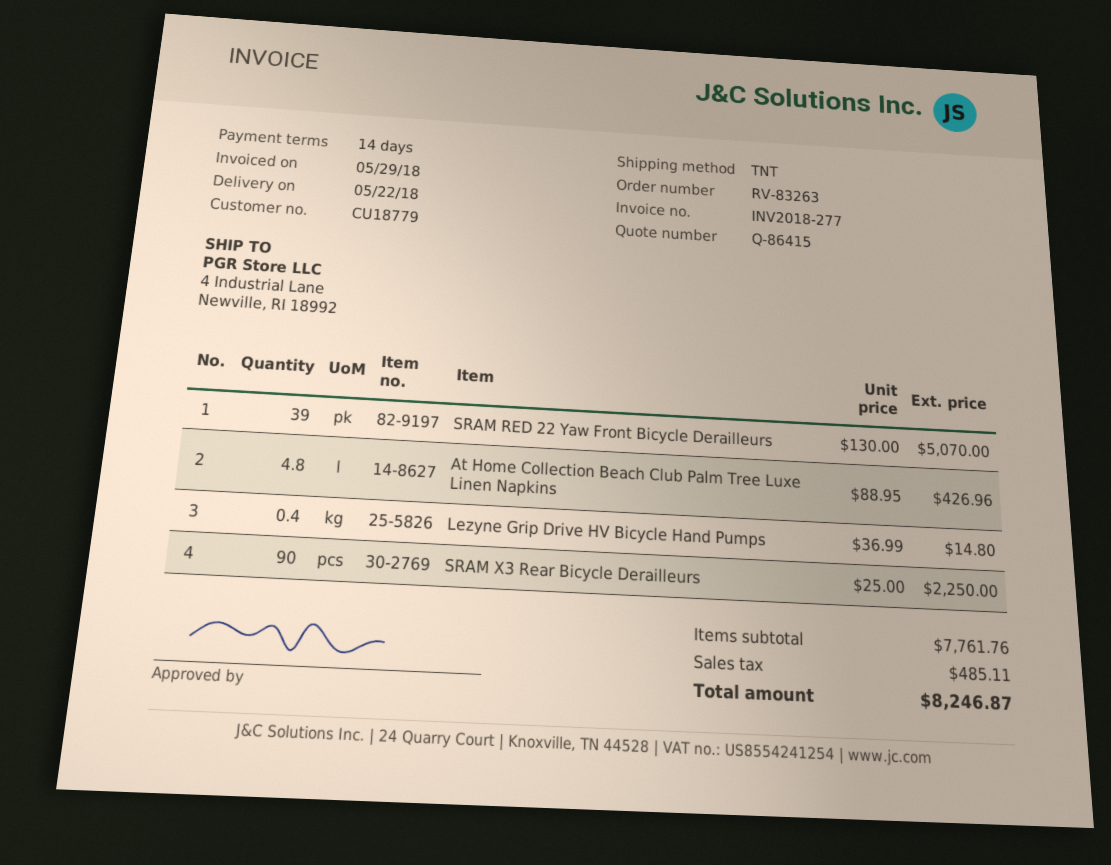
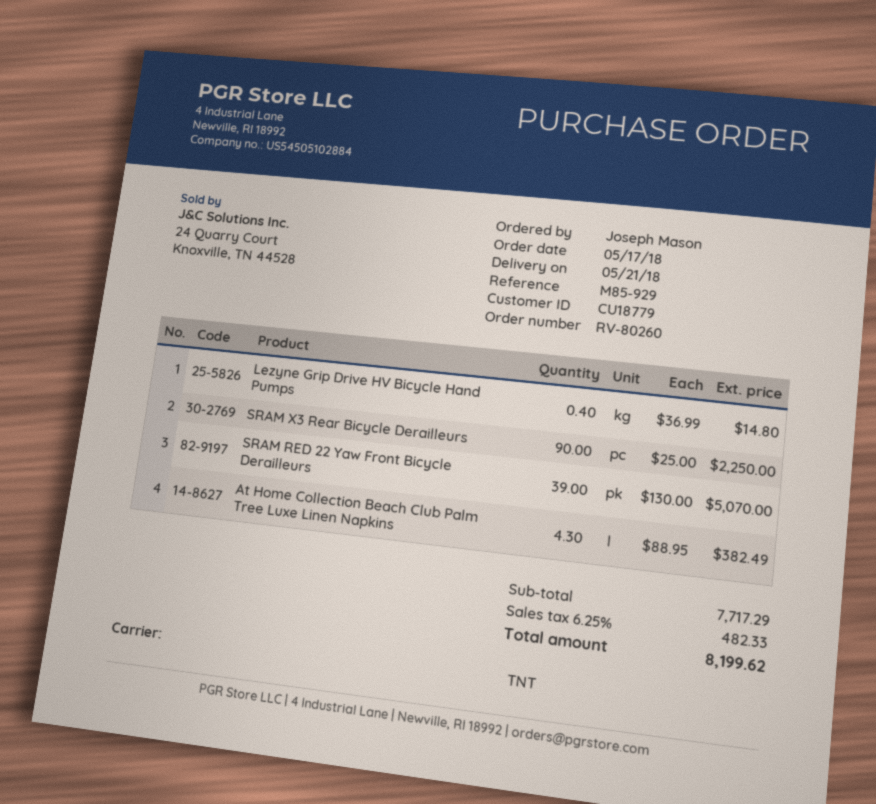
order number: RV-83263 -> RV-80260
delivery date: 2018-05-22 -> 2018-05-21
At Home Collection Beach Club Palm Tree Luxe Linen Napkins: 4.8 x 88.95 = 426.96 -> 4.3 x 88.95 = 382.49
subtotal: 7761.76 -> 7717.29
tax: 485.11 -> 482.33
total: 8246.87 -> 8199.62

